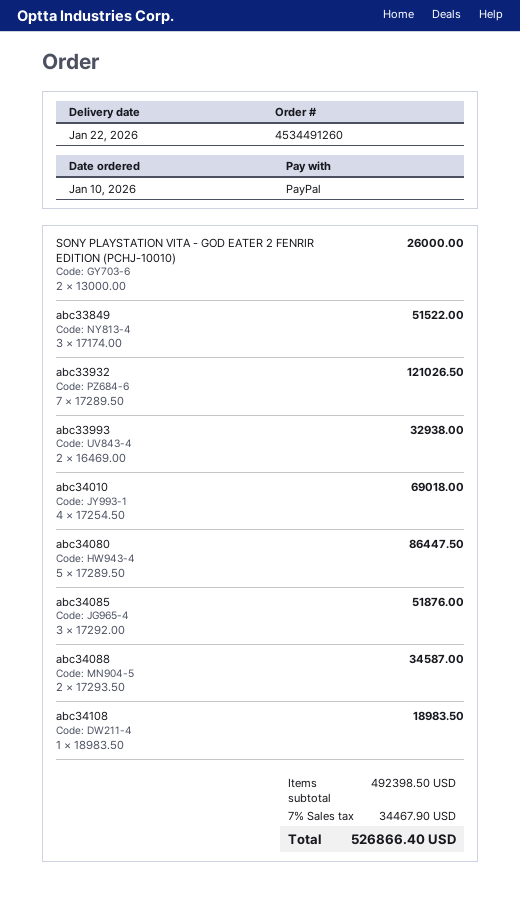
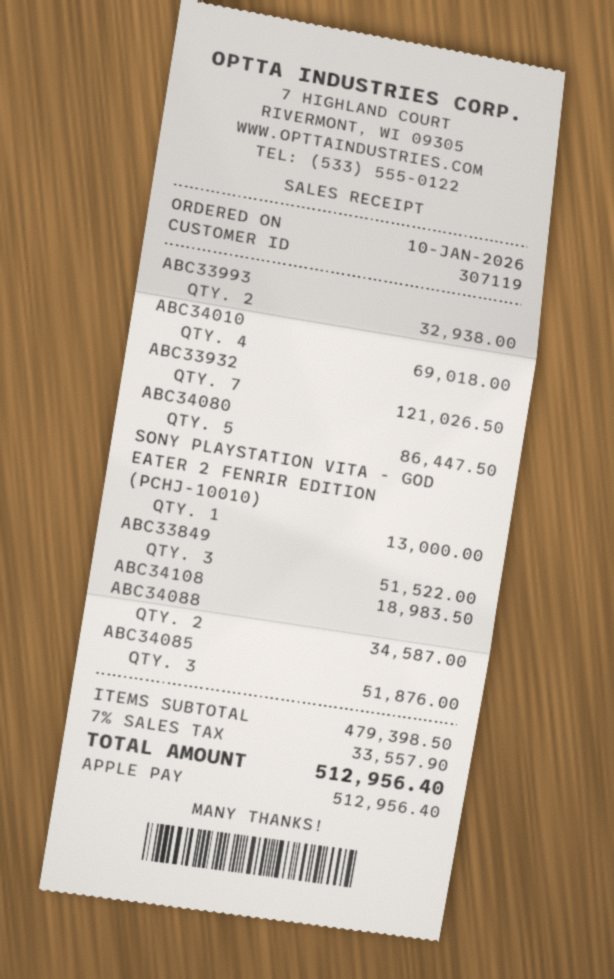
payment method: PayPal -> Apple Pay
SONY PLAYSTATION VITA - GOD EATER 2 FENRIR EDITION (PCHJ-10010): 2 for 26000.00 -> 1 for 13000.00
subtotal: 492398.50 -> 479398.50
tax: 7% = 34467.90 -> 7% = 33557.90
total: 526866.40 -> 512956.40

